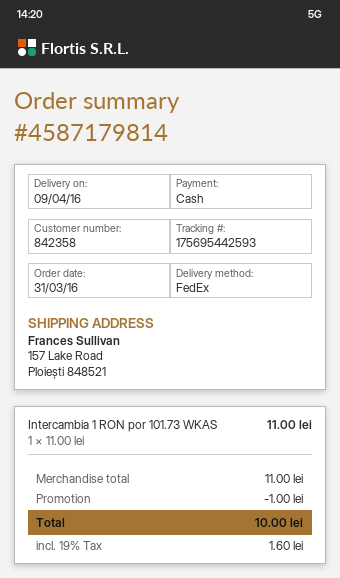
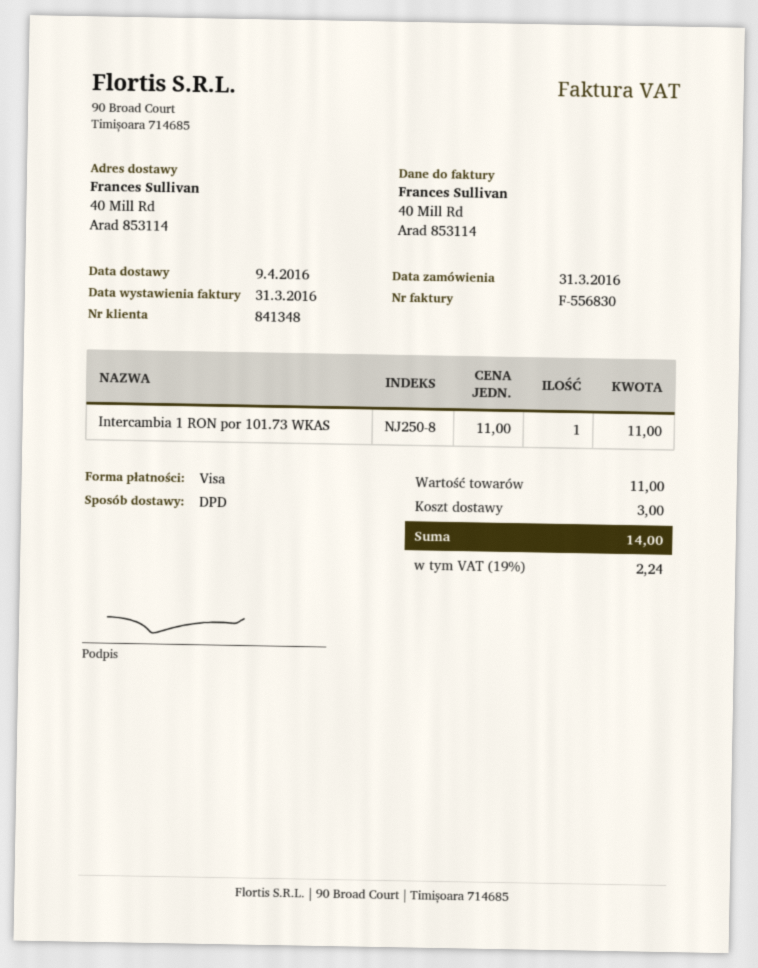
customer number: 842358 -> 841348
payment method: cash -> Visa
shipping method: FedEx -> DPD
ship to: 157 Lake Road, Ploiești 848521 -> 40 Mill Rd, Arad 853114
discount: 1.00 -> none
shipping: none -> 3.00
tax: 19% = 1.60 -> 19% = 2.24
total: 10.00 -> 14.00

